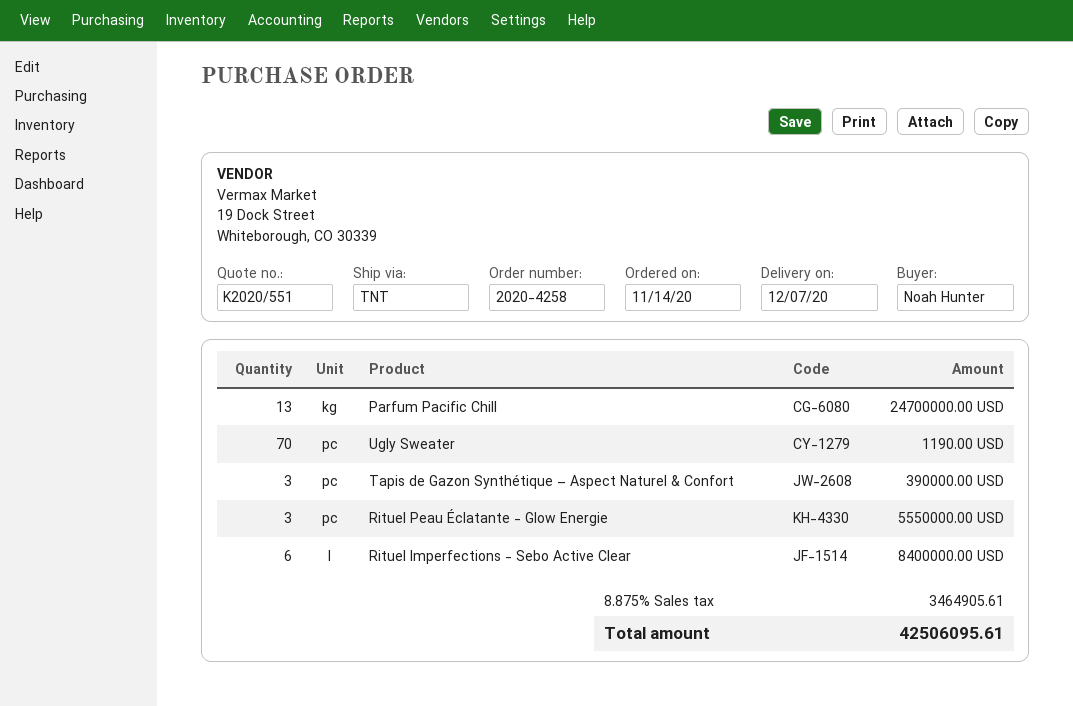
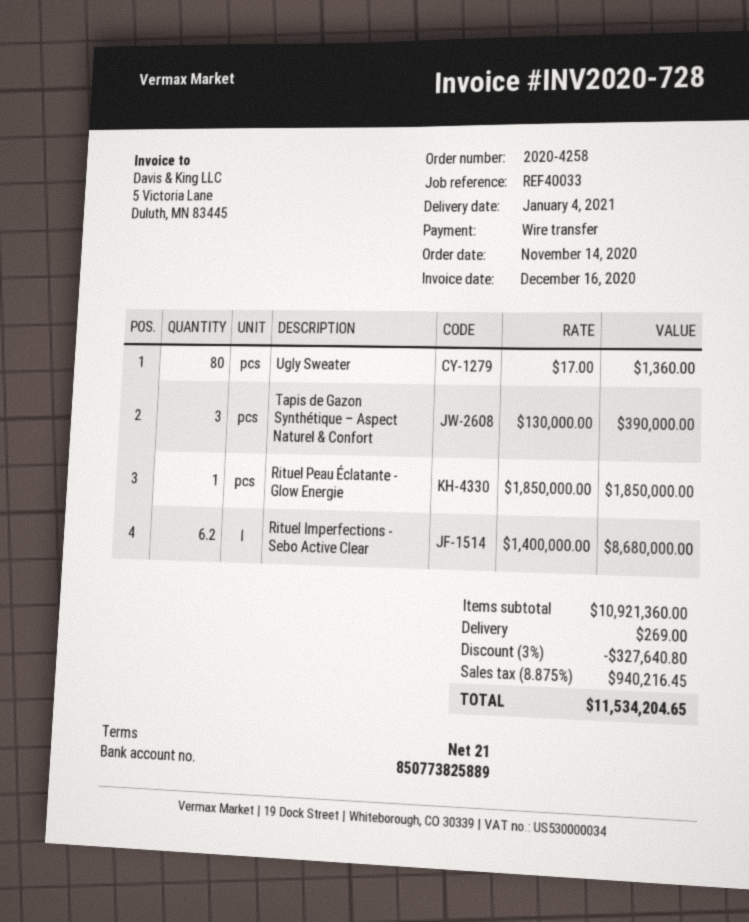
delivery date: 2020-12-07 -> 2021-01-04
Parfum Pacific Chill: 13 for 24700000.00 -> none
Ugly Sweater: 70 for 1190.00 -> 80 for 1360.00
Rituel Peau Éclatante - Glow Energie: 3 for 5550000.00 -> 1 for 1850000.00
Rituel Imperfections - Sebo Active Clear: 6 for 8400000.00 -> 6.2 for 8680000.00
discount: none -> 3% = 327640.80
shipping: none -> 269.00
tax: 8.875% = 3464905.61 -> 8.875% = 940216.45
total: 42506095.61 -> 11534204.65

